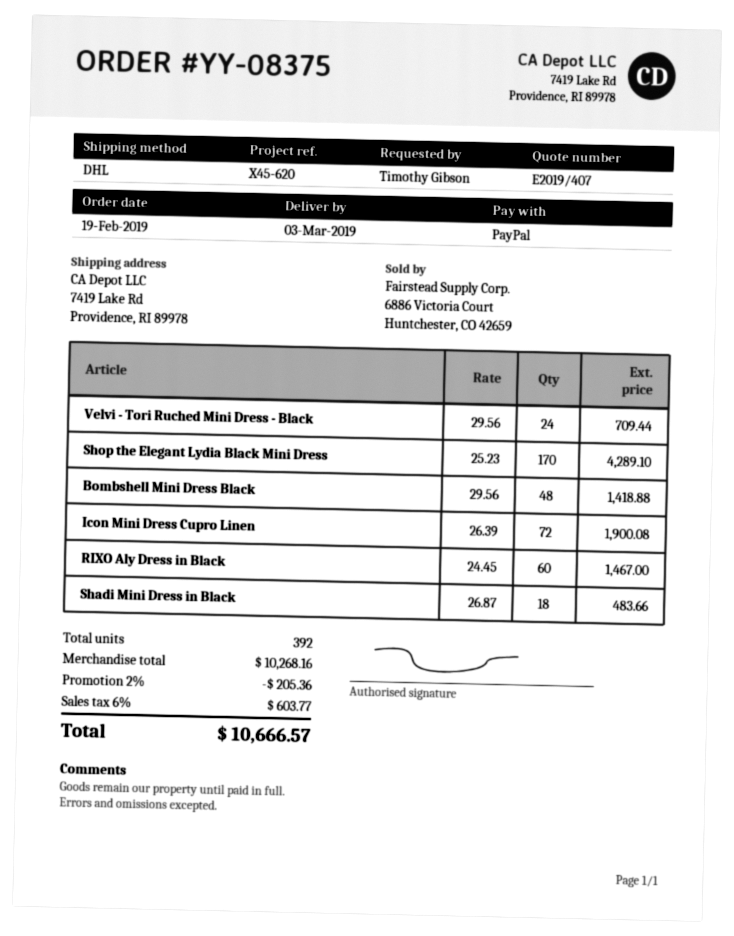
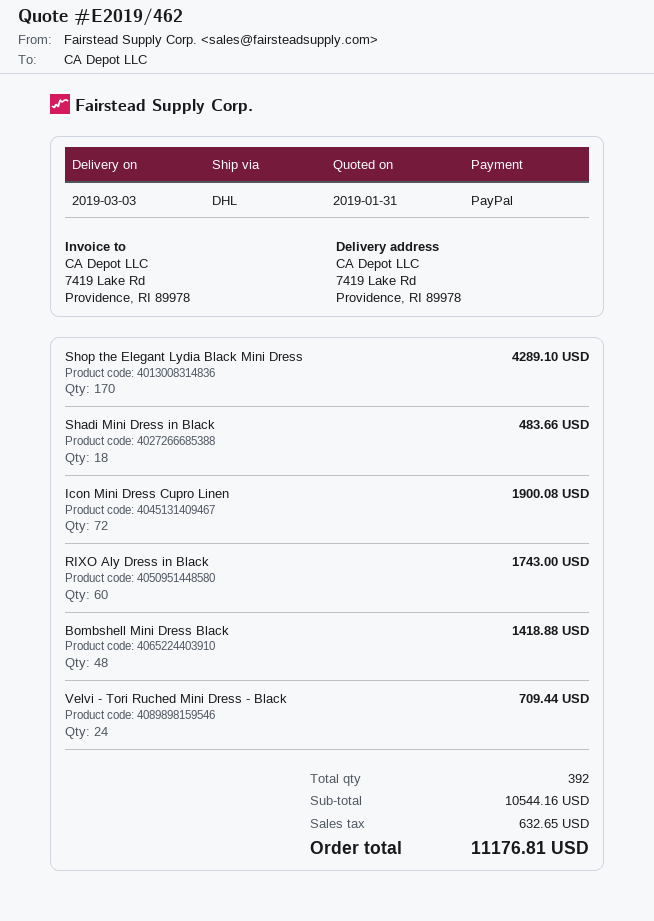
quote number: E2019/407 -> E2019/462
RIXO Aly Dress in Black: 60 for 1467.00 -> 60 for 1743.00
subtotal: 10268.16 -> 10544.16
discount: 2% = 205.36 -> none
tax: 603.77 -> 632.65
total: 10666.57 -> 11176.81

